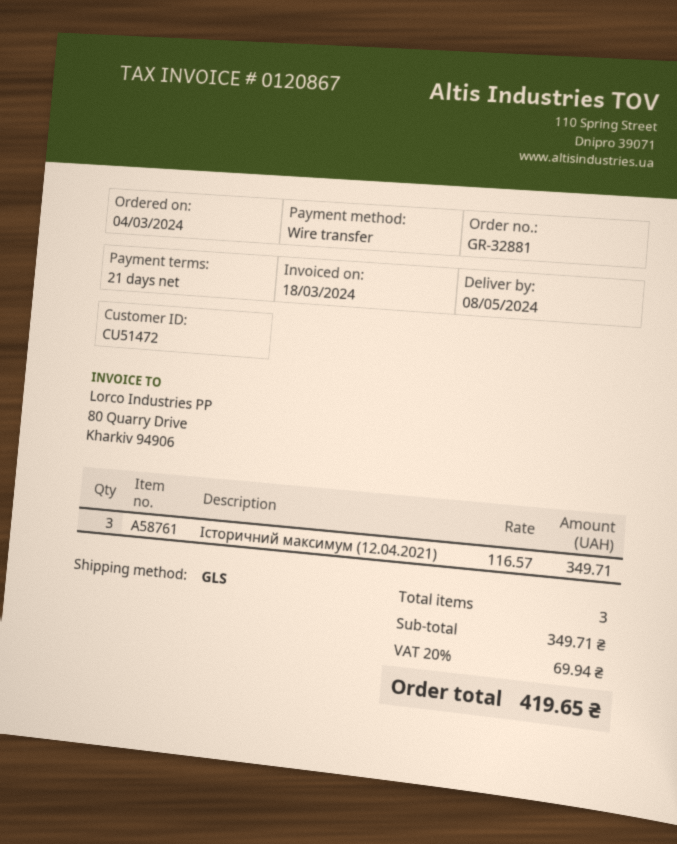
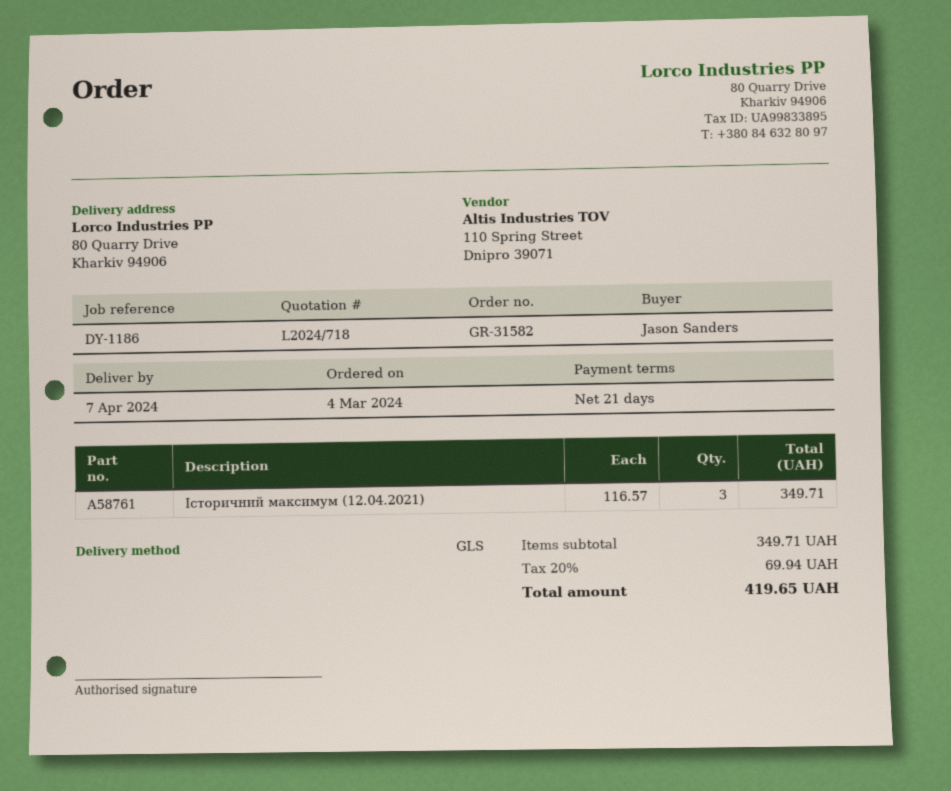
order number: GR-32881 -> GR-31582
delivery date: 2024-05-08 -> 2024-04-07

